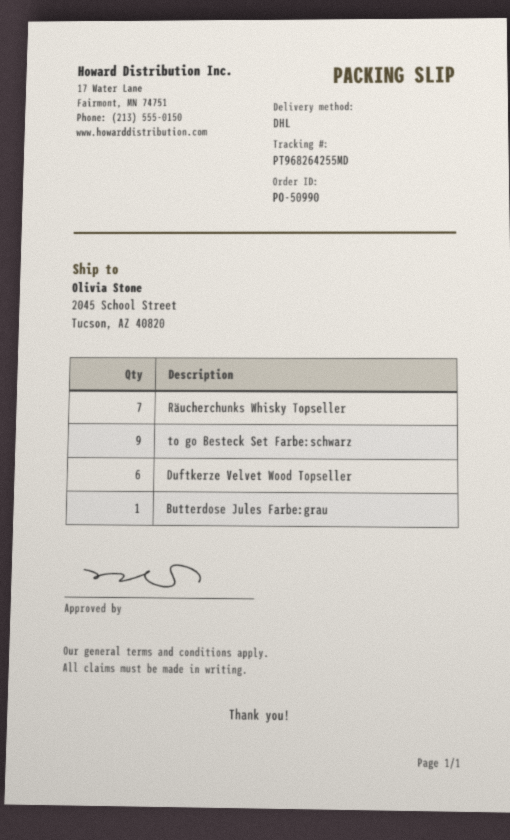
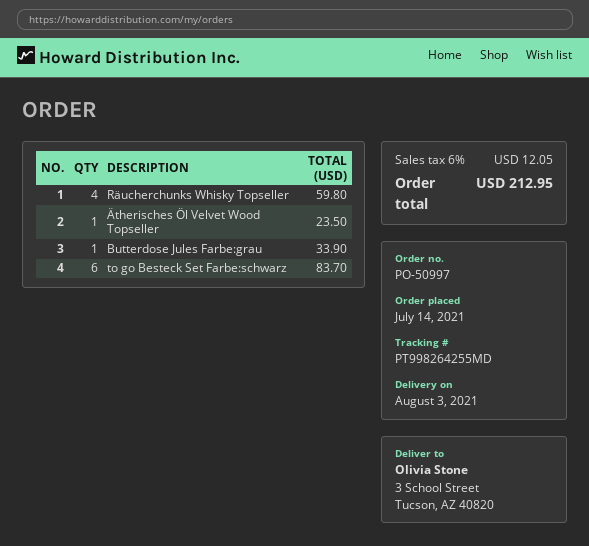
order number: PO-50990 -> PO-50997
tracking number: PT968264255MD -> PT998264255MD
ship to: 2045 School Street, Tucson, AZ 40820 -> 3 School Street, Tucson, AZ 40820
Räucherchunks Whisky Topseller: 7 -> 4
to go Besteck Set Farbe:schwarz: 9 -> 6
Duftkerze Velvet Wood Topseller: 6 -> none
Ätherisches Öl Velvet Wood Topseller: none -> 1

